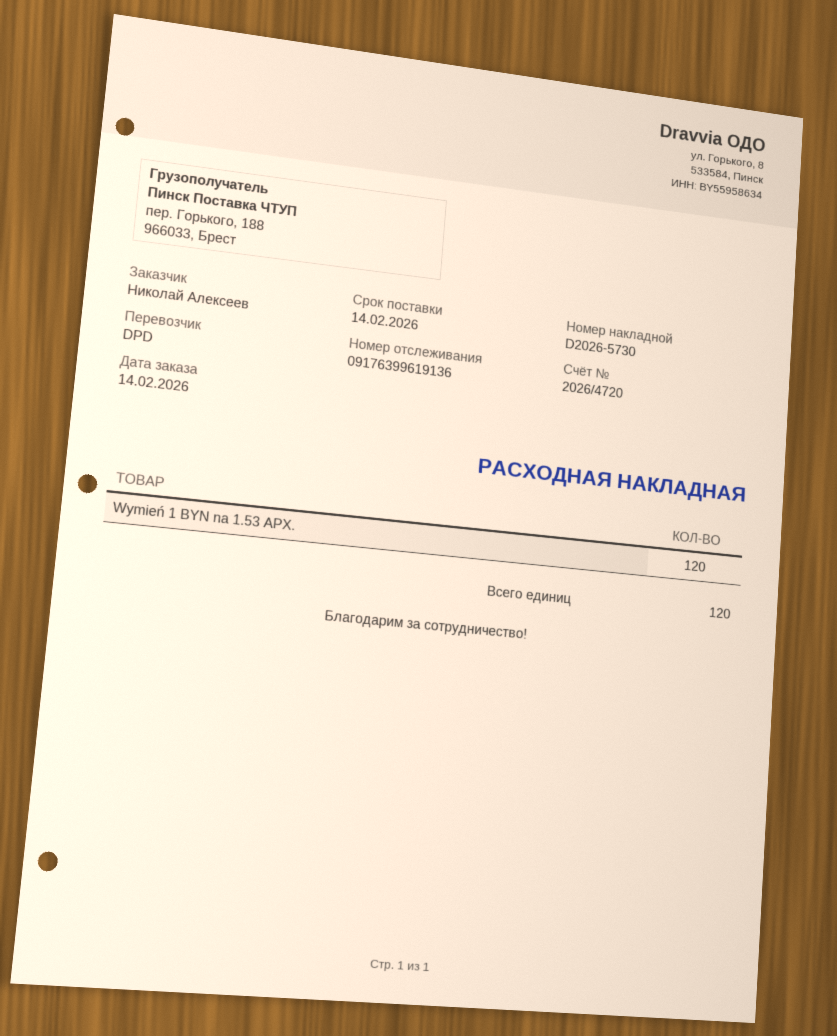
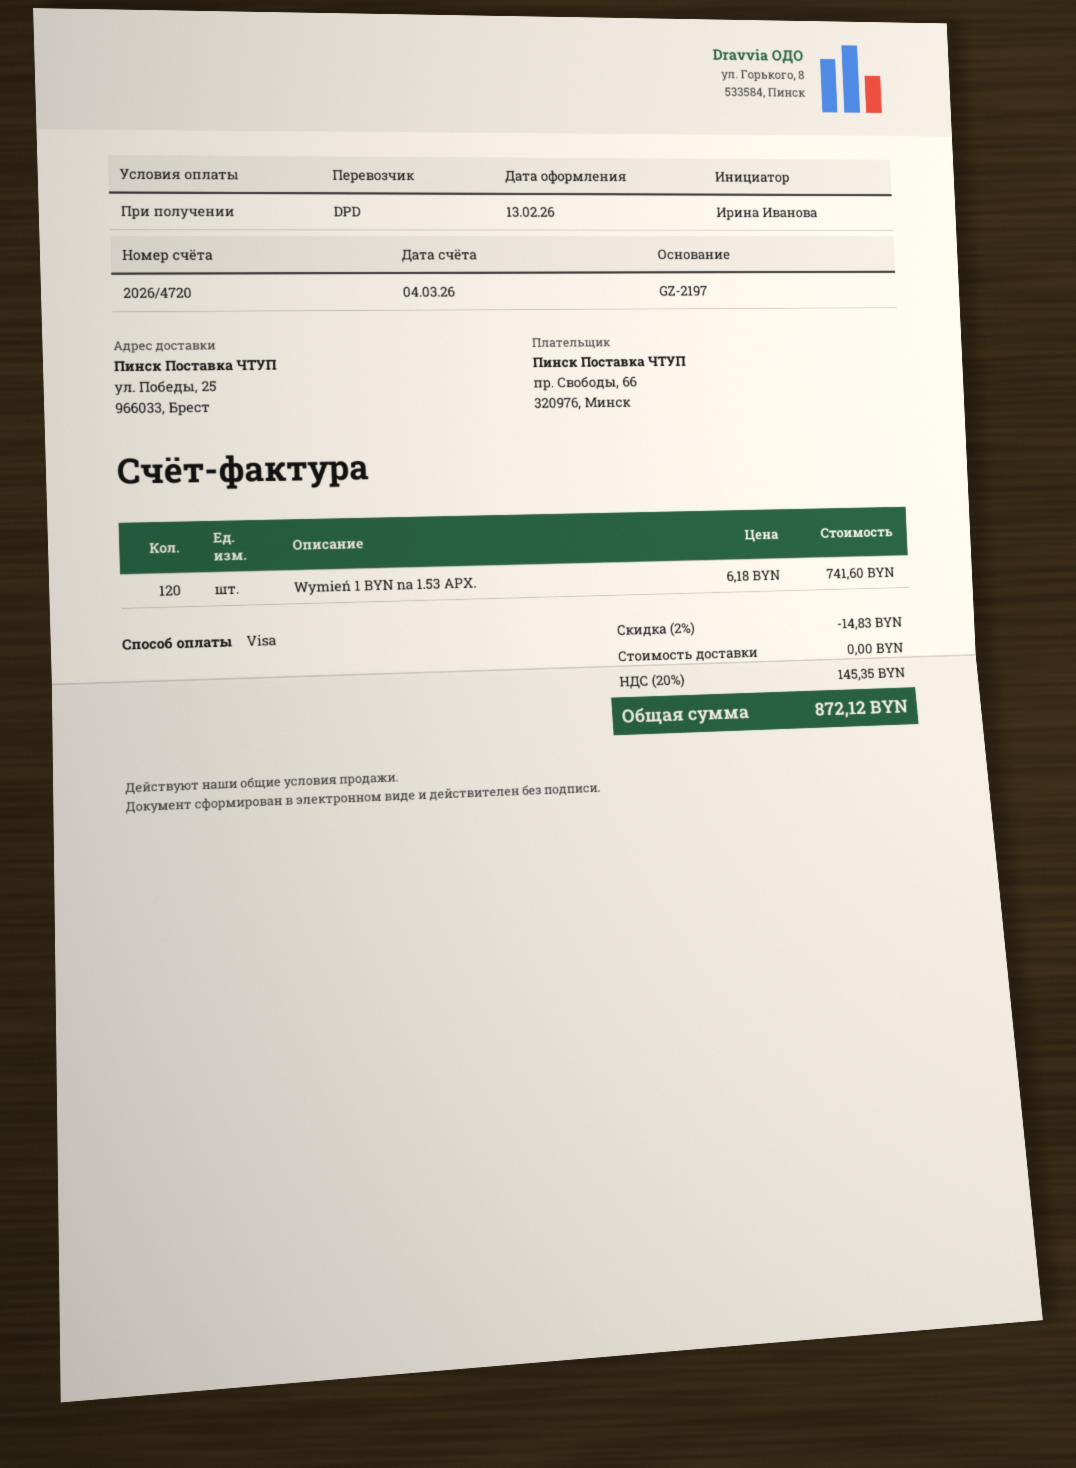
order date: 2026-02-14 -> 2026-02-13
ordered by: Николай Алексеев -> Ирина Иванова
ship to: пер. Горького, 188, 966033, Брест -> ул. Победы, 25, 966033, Брест

